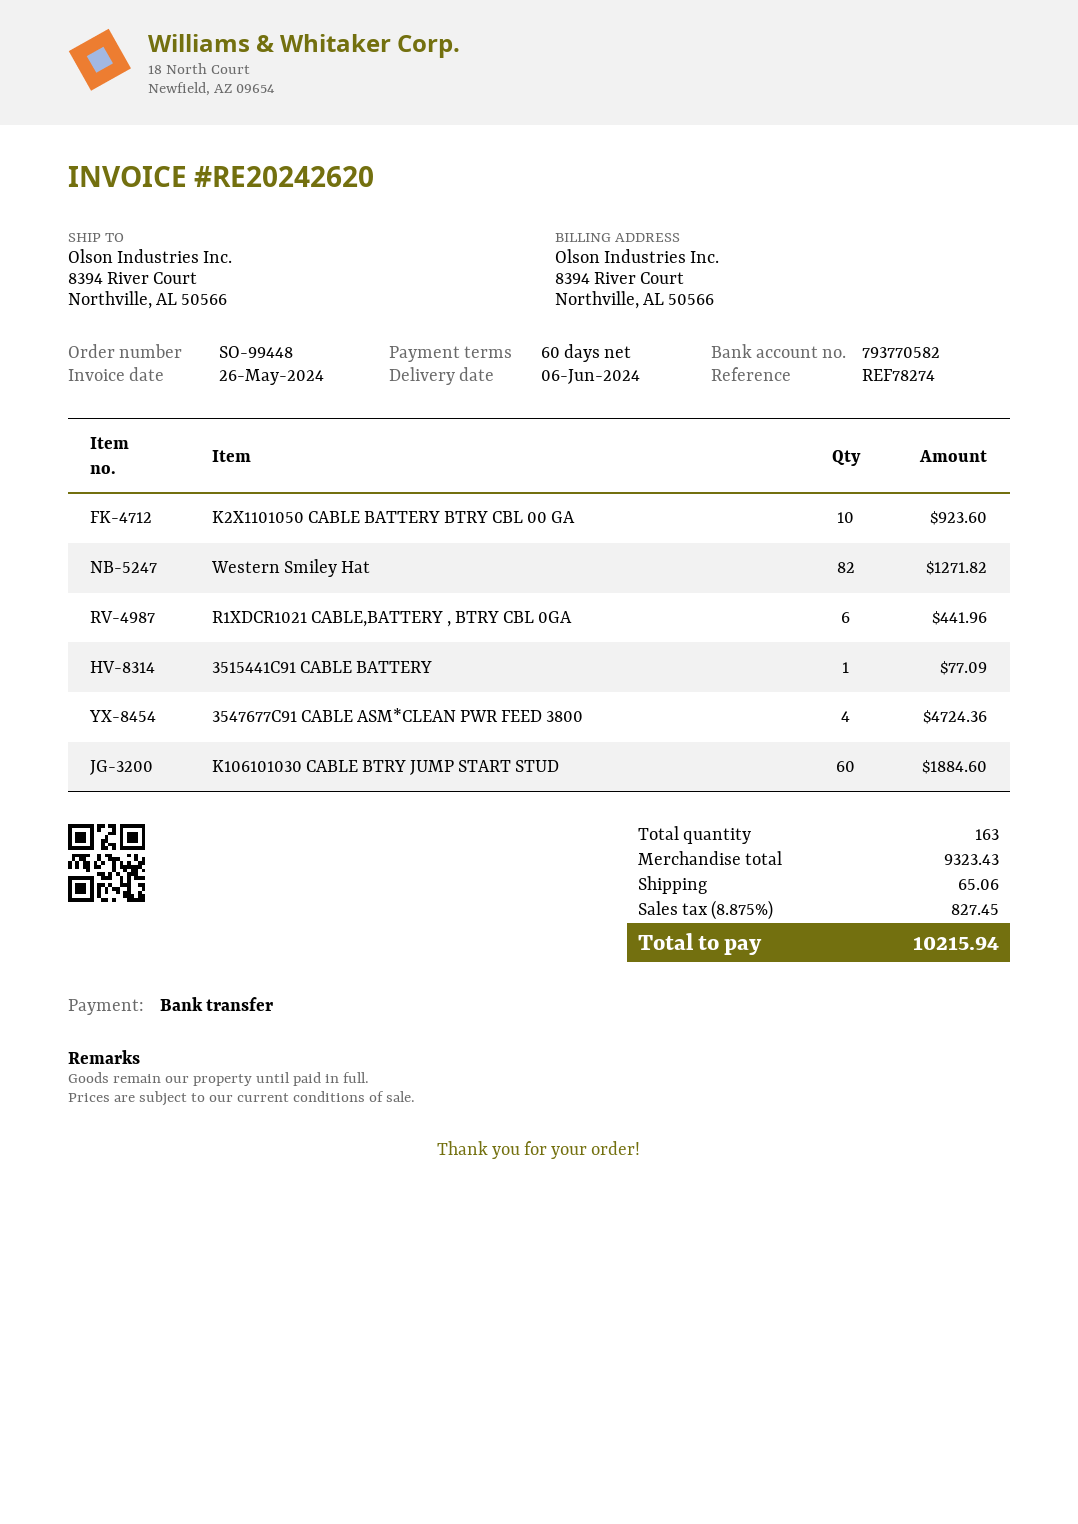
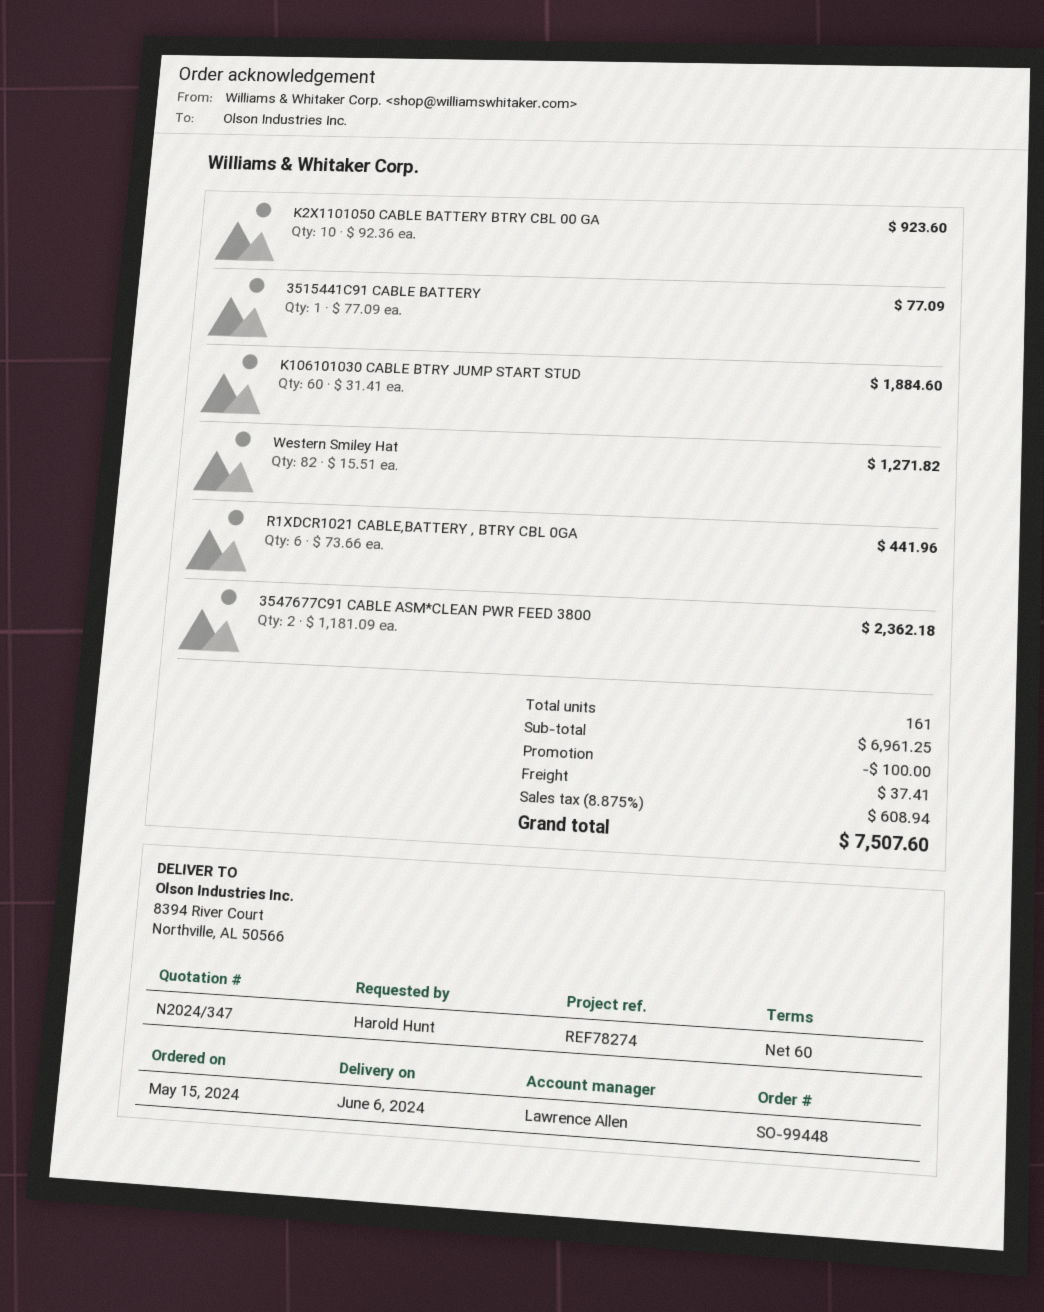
3547677C91 CABLE ASM*CLEAN PWR FEED 3800: 4 for 4724.36 -> 2 for 2362.18
total quantity: 163 -> 161
subtotal: 9323.43 -> 6961.25
discount: none -> 100.00
shipping: 65.06 -> 37.41
tax: 8.875% = 827.45 -> 8.875% = 608.94
total: 10215.94 -> 7507.60

